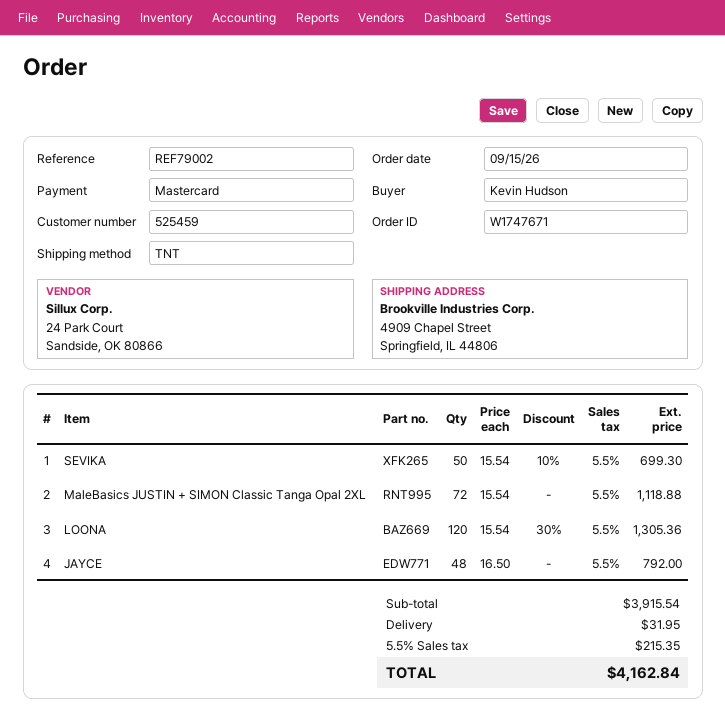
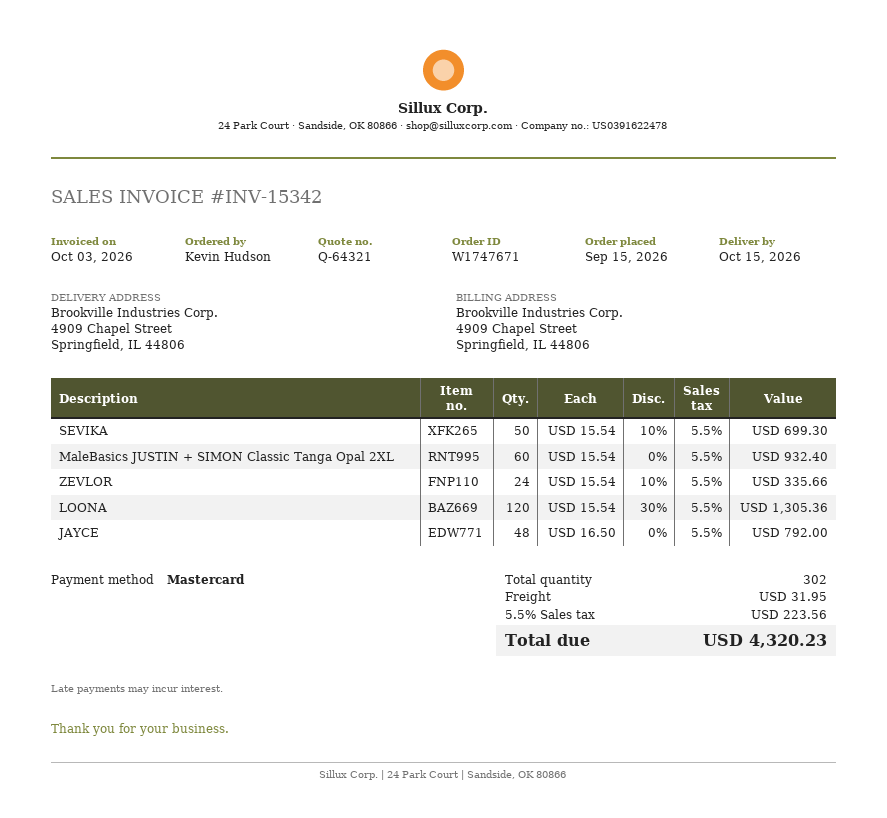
MaleBasics JUSTIN + SIMON Classic Tanga Opal 2XL: 72 x 15.54 = 1118.88 -> 60 x 15.54 = 932.40
ZEVLOR: none -> 24 x 15.54 - 10% = 335.66
tax: 5.5% = 215.35 -> 5.5% = 223.56
total: 4162.84 -> 4320.23

